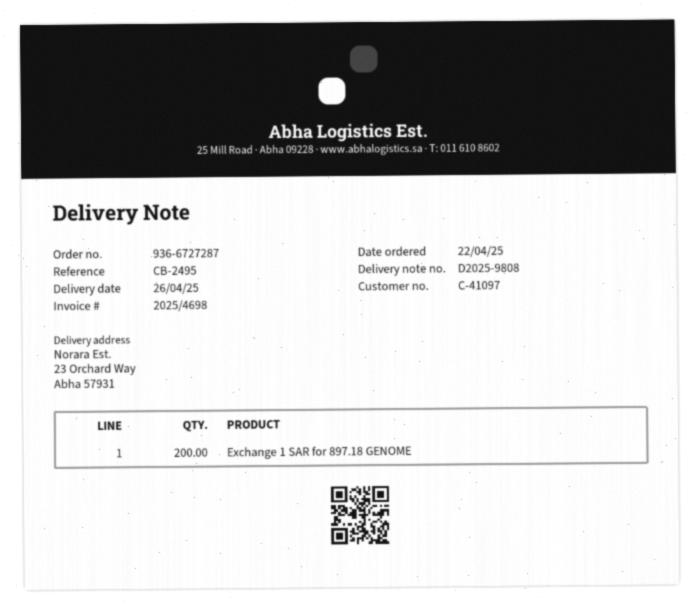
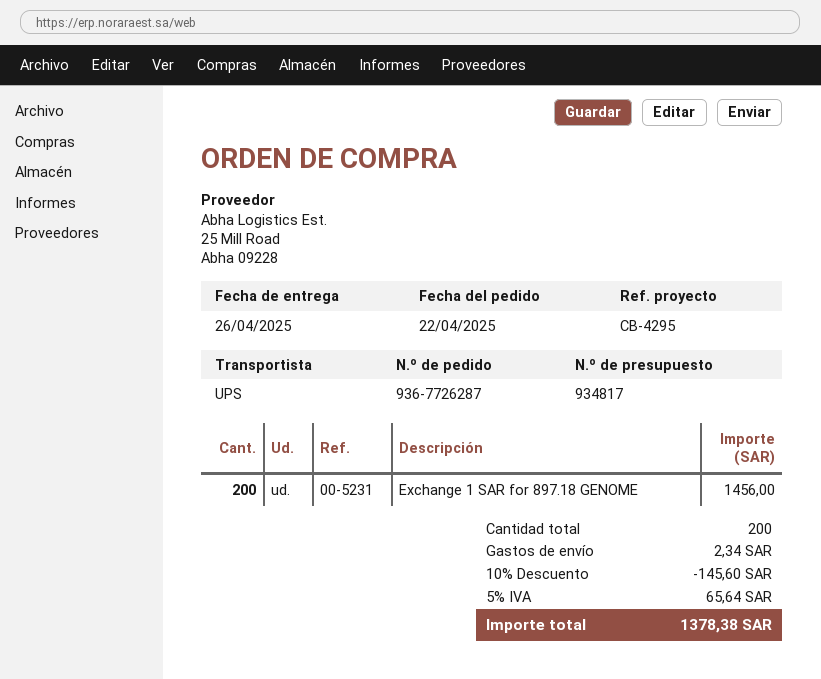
order number: 936-6727287 -> 936-7726287
reference: CB-2495 -> CB-4295

